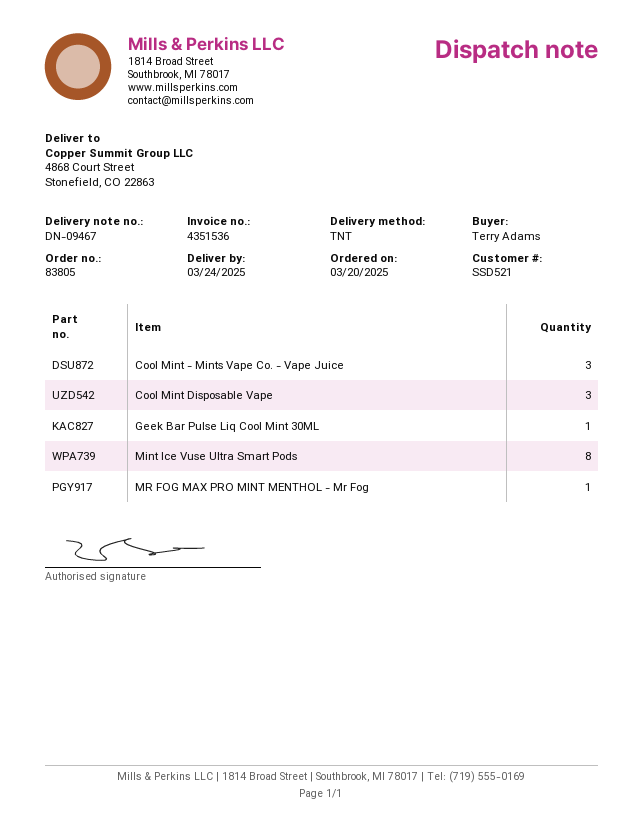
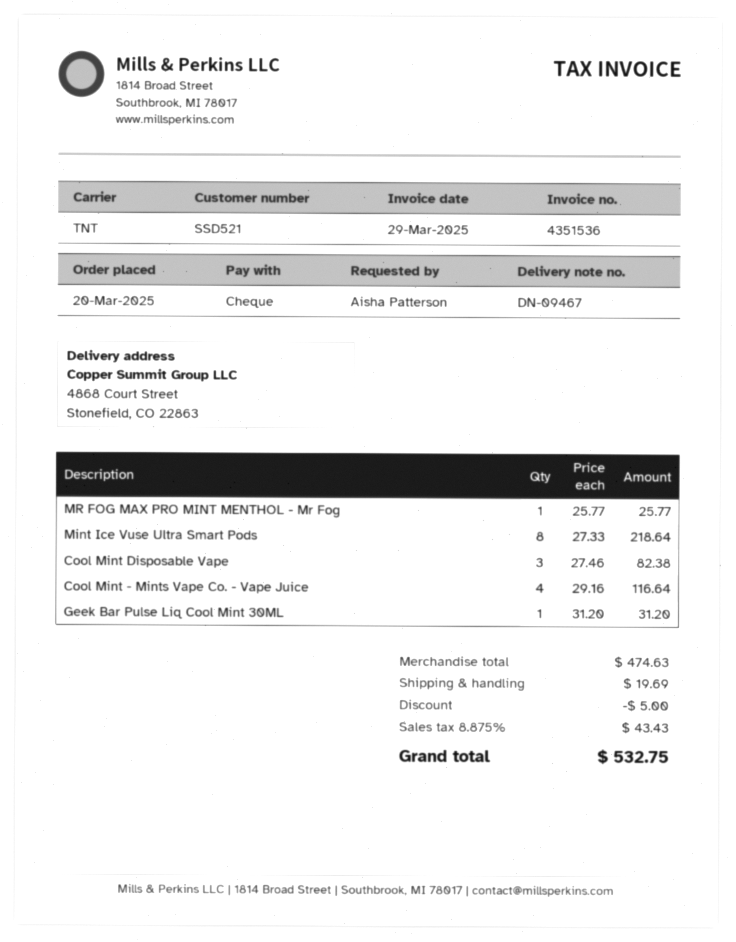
ordered by: Terry Adams -> Aisha Patterson
Cool Mint - Mints Vape Co. - Vape Juice: 3 -> 4

